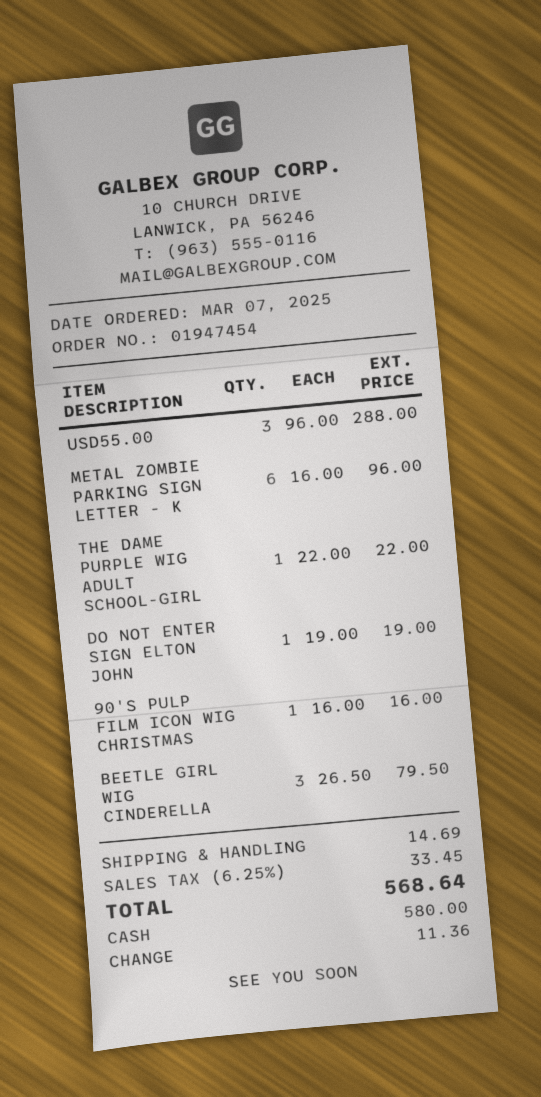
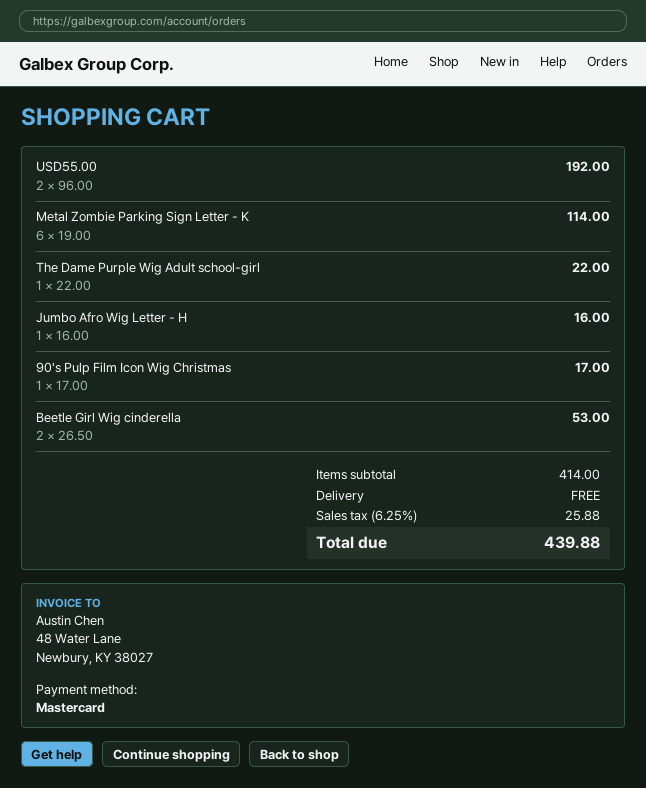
payment method: cash -> Mastercard
USD55.00: 3 x 96.00 = 288.00 -> 2 x 96.00 = 192.00
METAL ZOMBIE PARKING SIGN LETTER - K: 6 x 16.00 = 96.00 -> 6 x 19.00 = 114.00
DO NOT ENTER SIGN ELTON JOHN: 1 x 19.00 = 19.00 -> none
90'S PULP FILM ICON WIG CHRISTMAS: 1 x 16.00 = 16.00 -> 1 x 17.00 = 17.00
BEETLE GIRL WIG CINDERELLA: 3 x 26.50 = 79.50 -> 2 x 26.50 = 53.00
Jumbo Afro Wig Letter - H: none -> 1 x 16.00 = 16.00
shipping: 14.69 -> 0.00
tax: 6.25% = 33.45 -> 6.25% = 25.88
total: 568.64 -> 439.88

